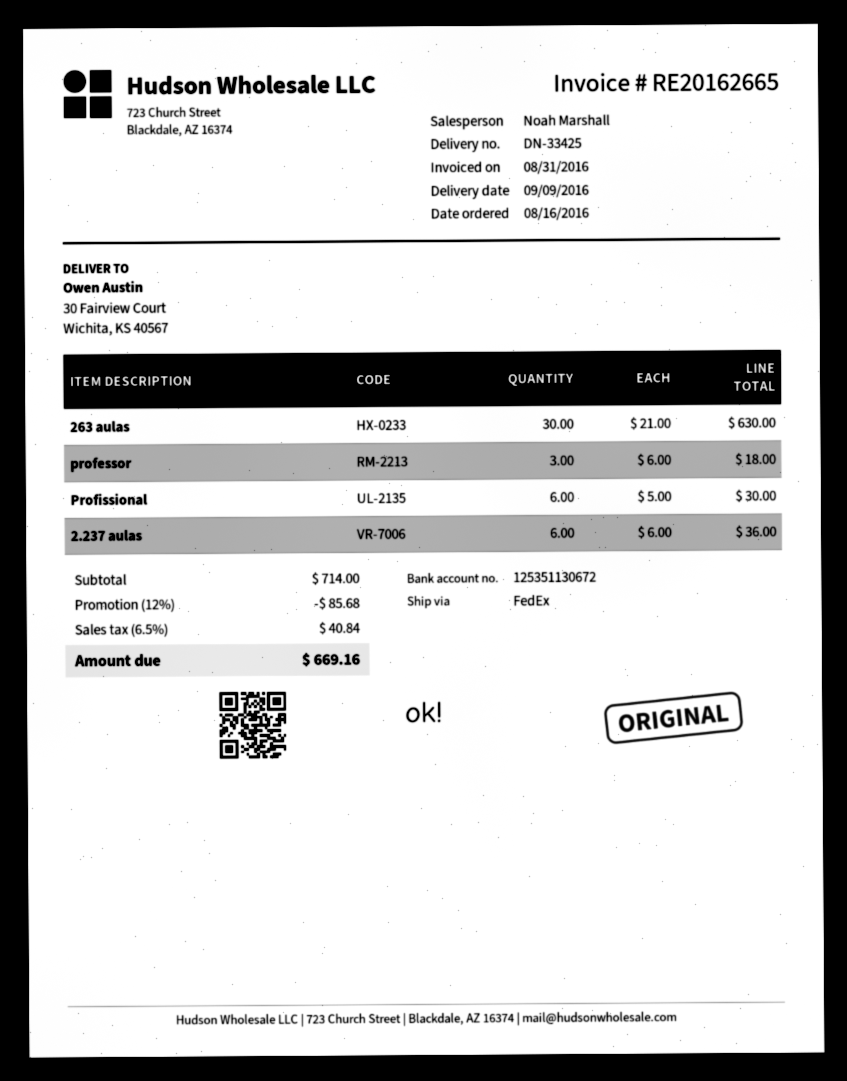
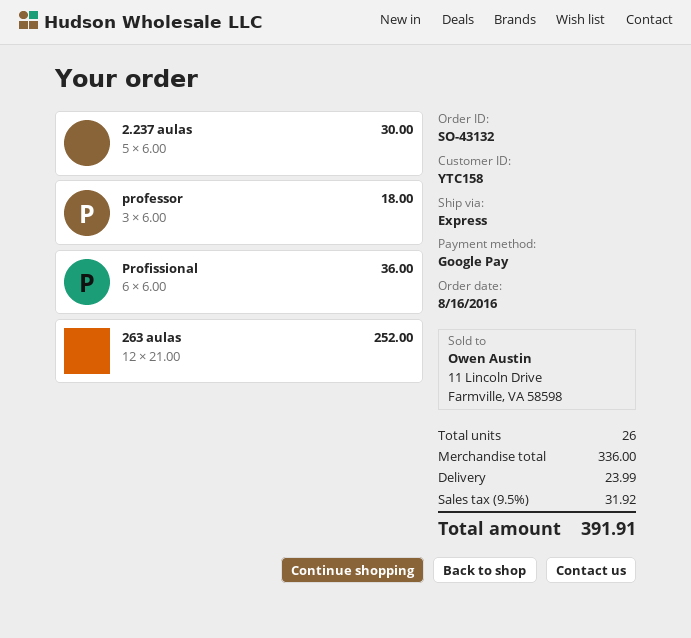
shipping method: FedEx -> express
263 aulas: 30 x 21.00 = 630.00 -> 12 x 21.00 = 252.00
Profissional: 6 x 5.00 = 30.00 -> 6 x 6.00 = 36.00
2.237 aulas: 6 x 6.00 = 36.00 -> 5 x 6.00 = 30.00
subtotal: 714.00 -> 336.00
discount: 12% = 85.68 -> none
shipping: none -> 23.99
tax: 6.5% = 40.84 -> 9.5% = 31.92
total: 669.16 -> 391.91

